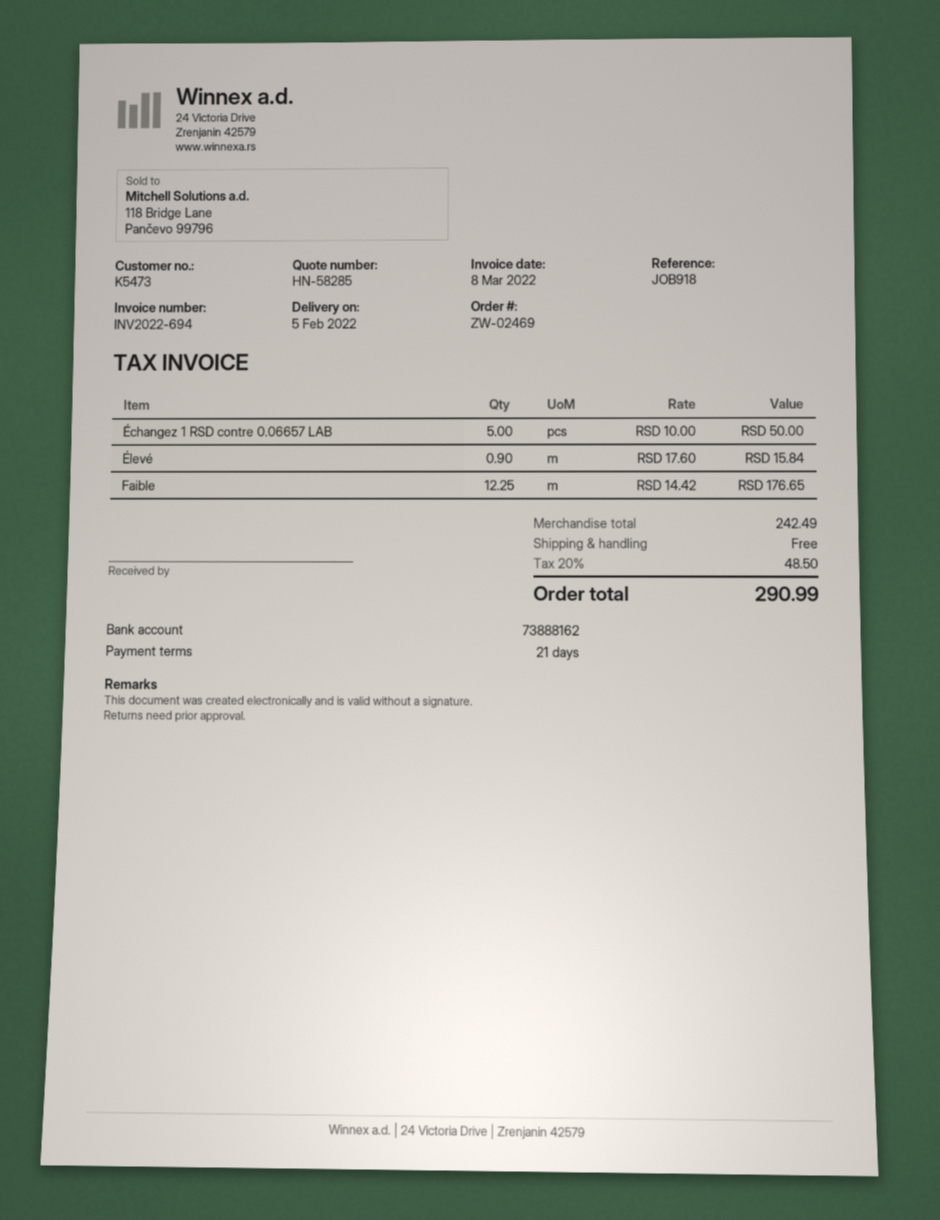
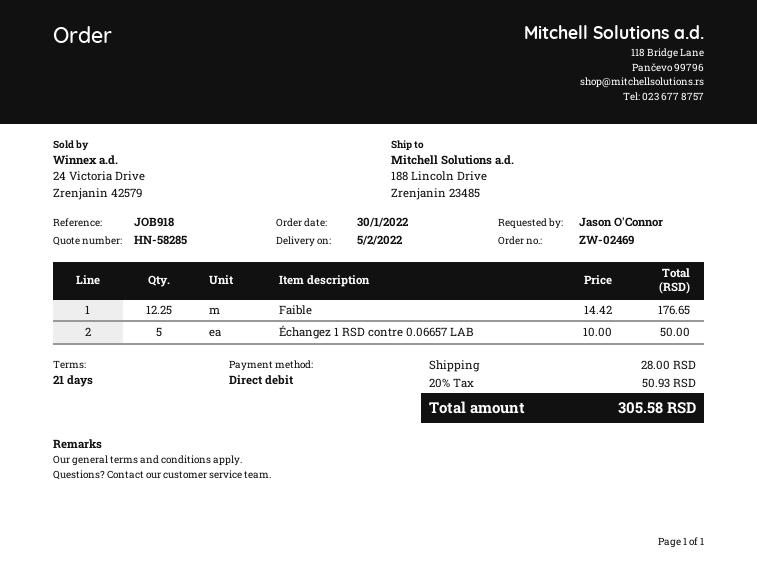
Élevé: 0.9 x 17.60 = 15.84 -> none
shipping: 0.00 -> 28.00
tax: 20% = 48.50 -> 20% = 50.93
total: 290.99 -> 305.58

